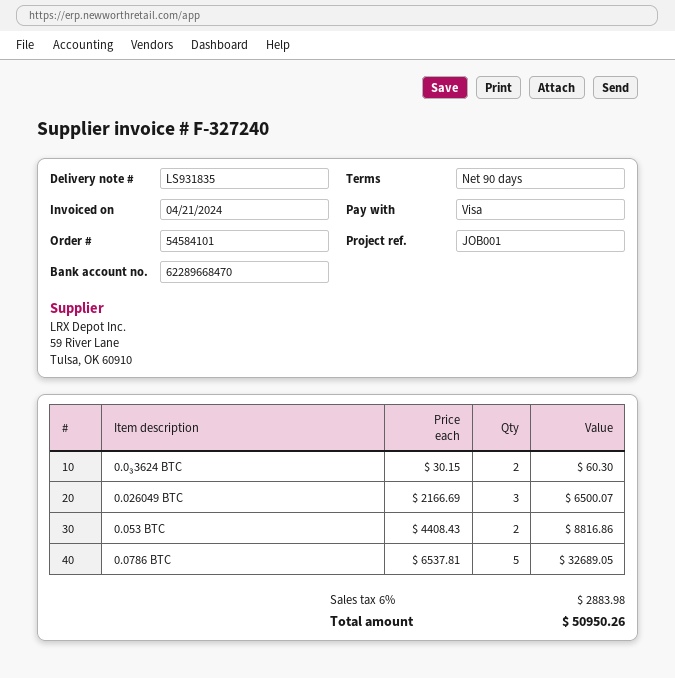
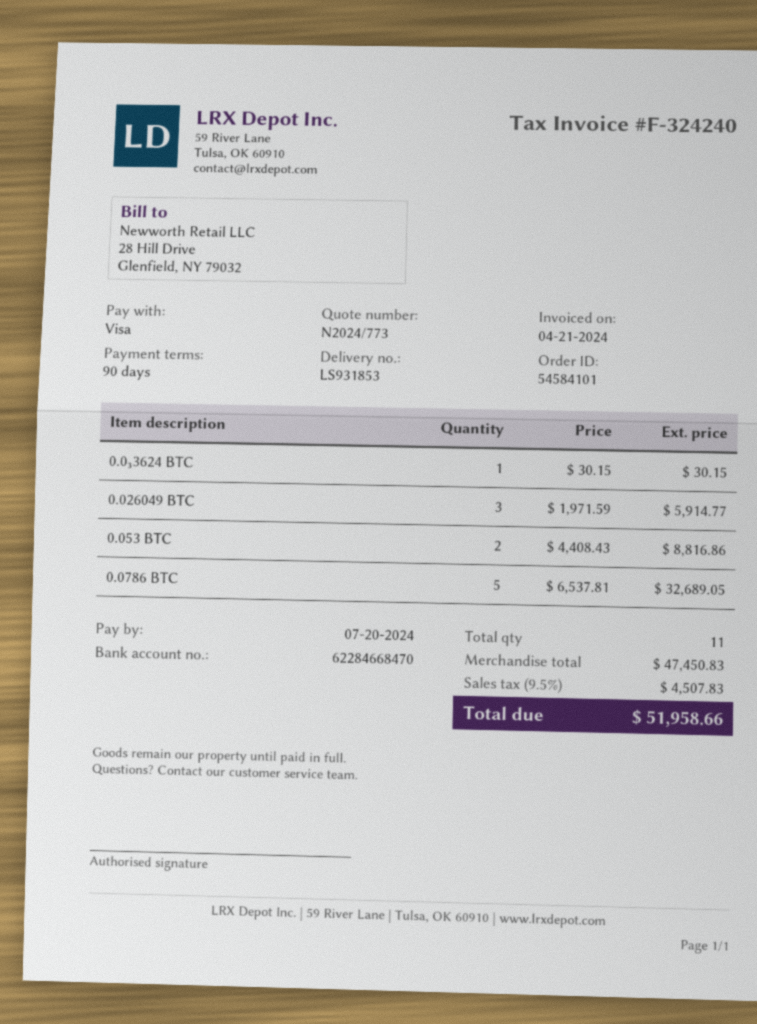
delivery note number: LS931835 -> LS931853
invoice number: F-327240 -> F-324240
bank account: 62289668470 -> 62284668470
0.0₃3624 BTC: 2 x 30.15 = 60.30 -> 1 x 30.15 = 30.15
0.026049 BTC: 3 x 2166.69 = 6500.07 -> 3 x 1971.59 = 5914.77
tax: 6% = 2883.98 -> 9.5% = 4507.83
total: 50950.26 -> 51958.66

